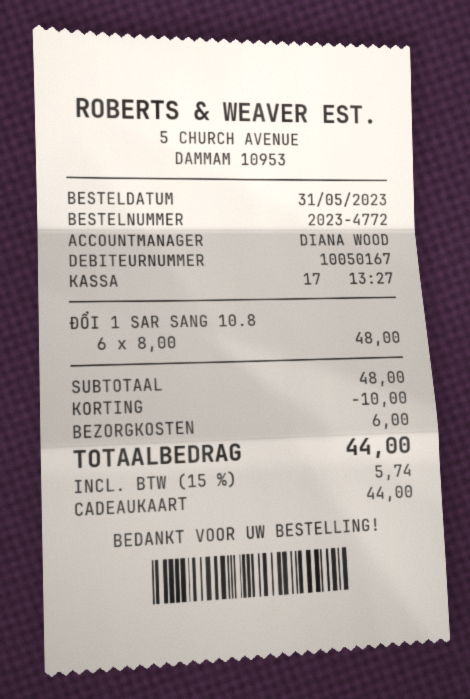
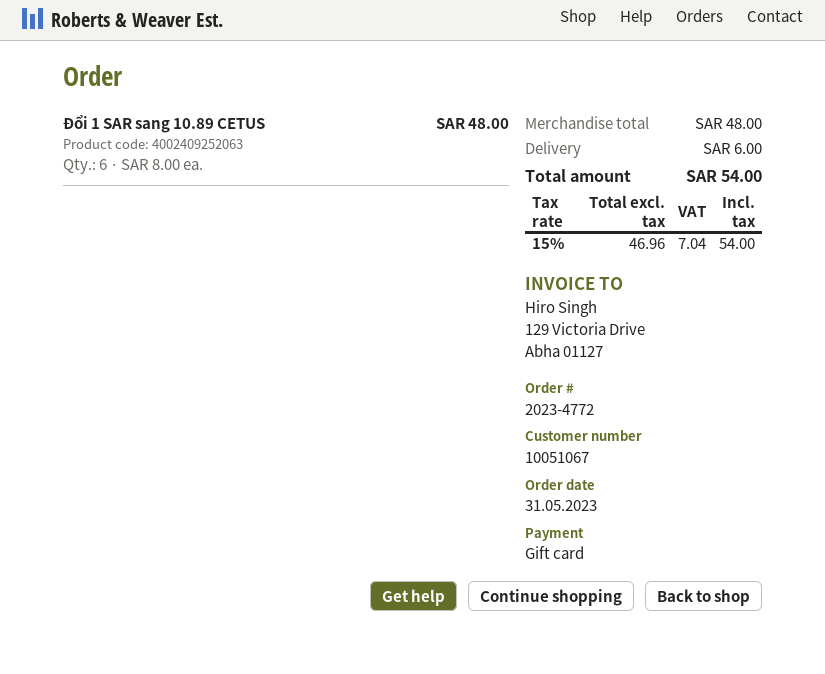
customer number: 10050167 -> 10051067
discount: 10.00 -> none
tax: 15% = 5.74 -> 15% = 7.04
total: 44.00 -> 54.00

